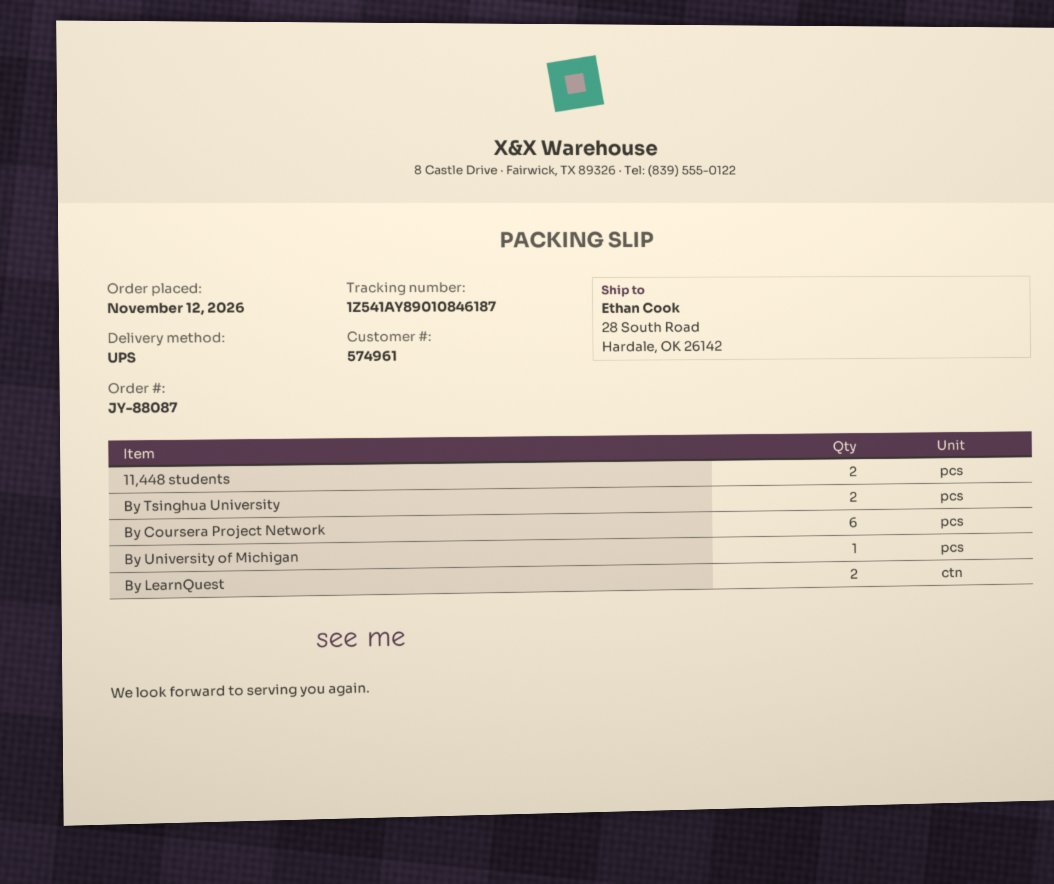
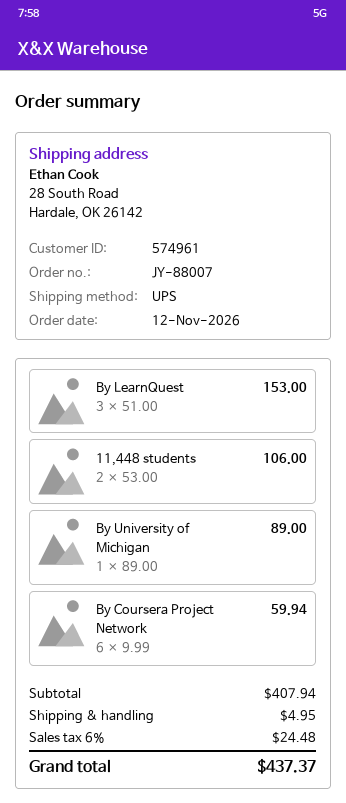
order number: JY-88087 -> JY-88007
By Tsinghua University: 2 -> none
By LearnQuest: 2 -> 3

